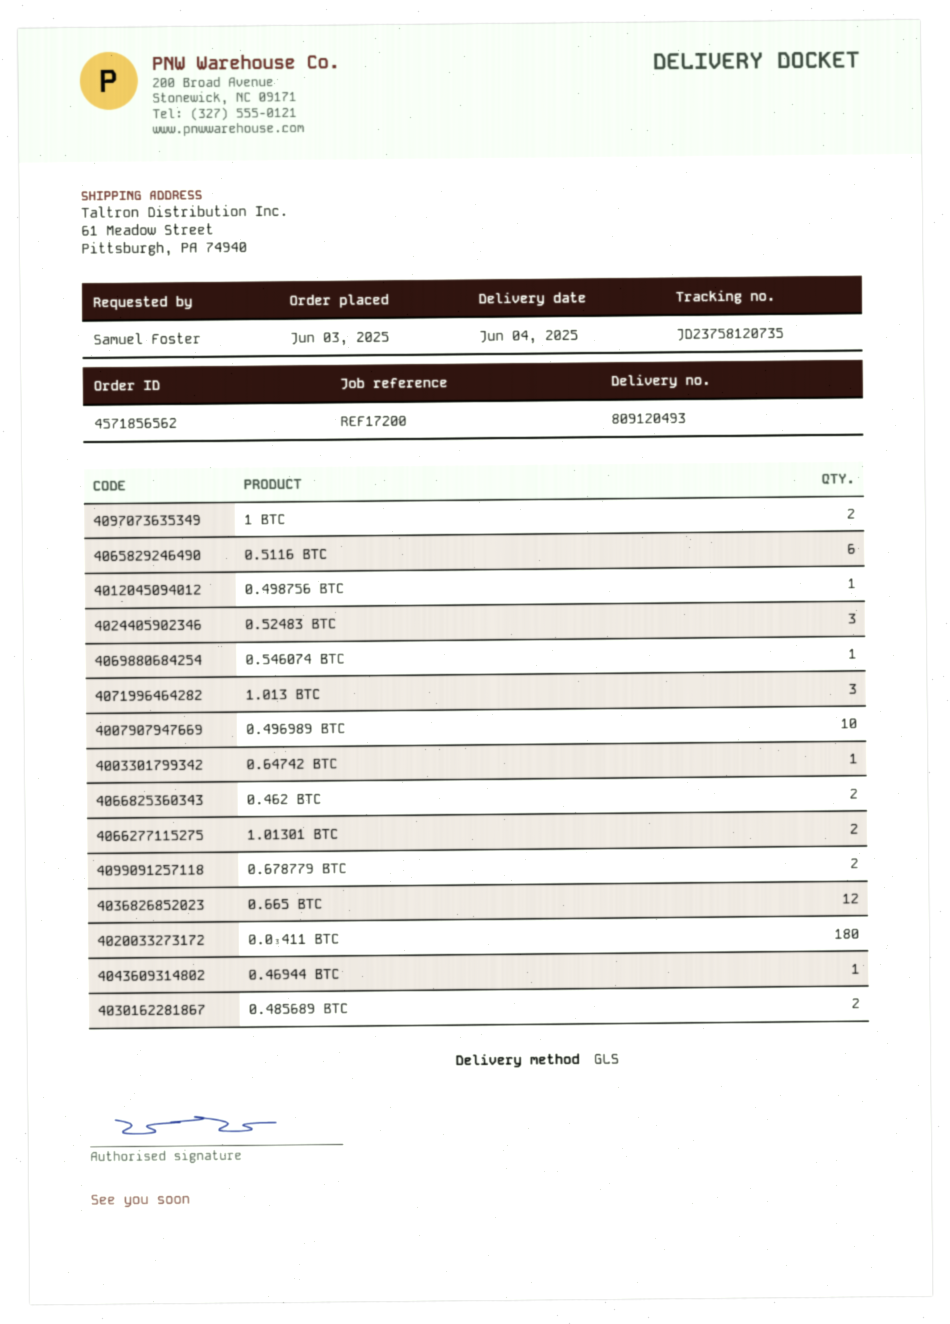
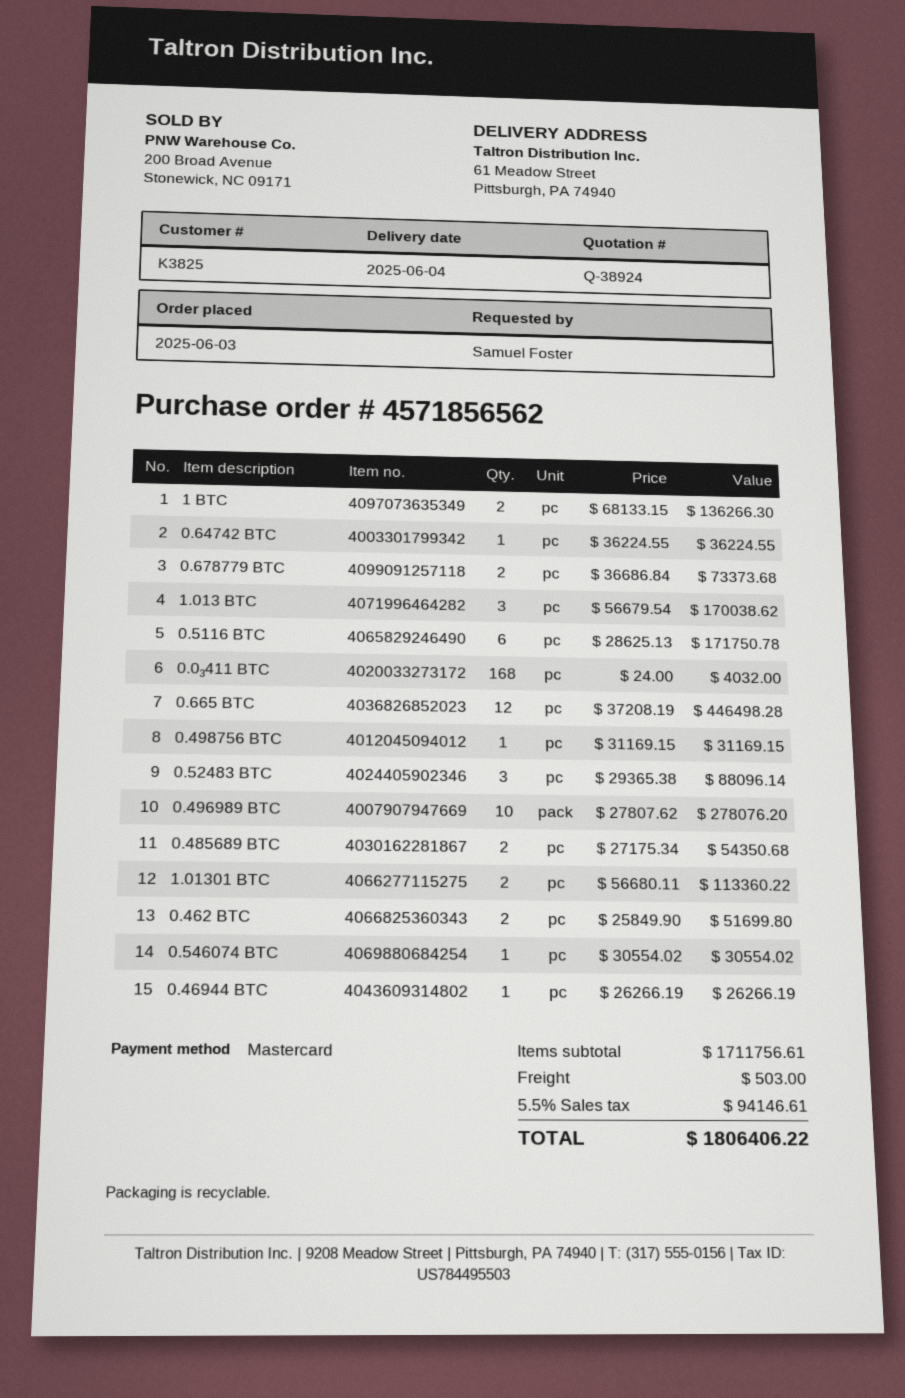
0.0₃411 BTC: 180 -> 168

